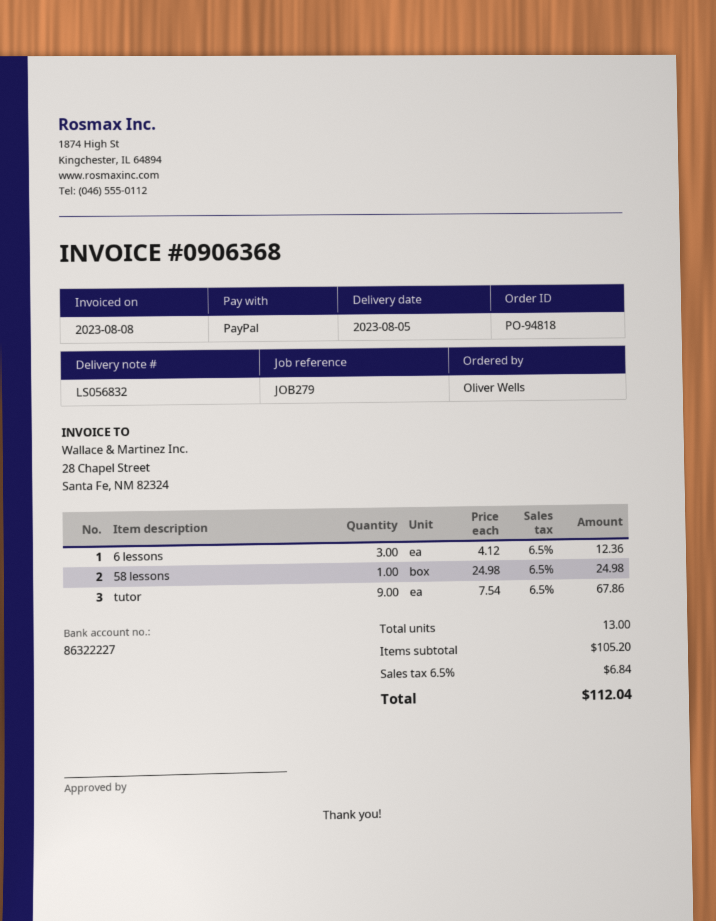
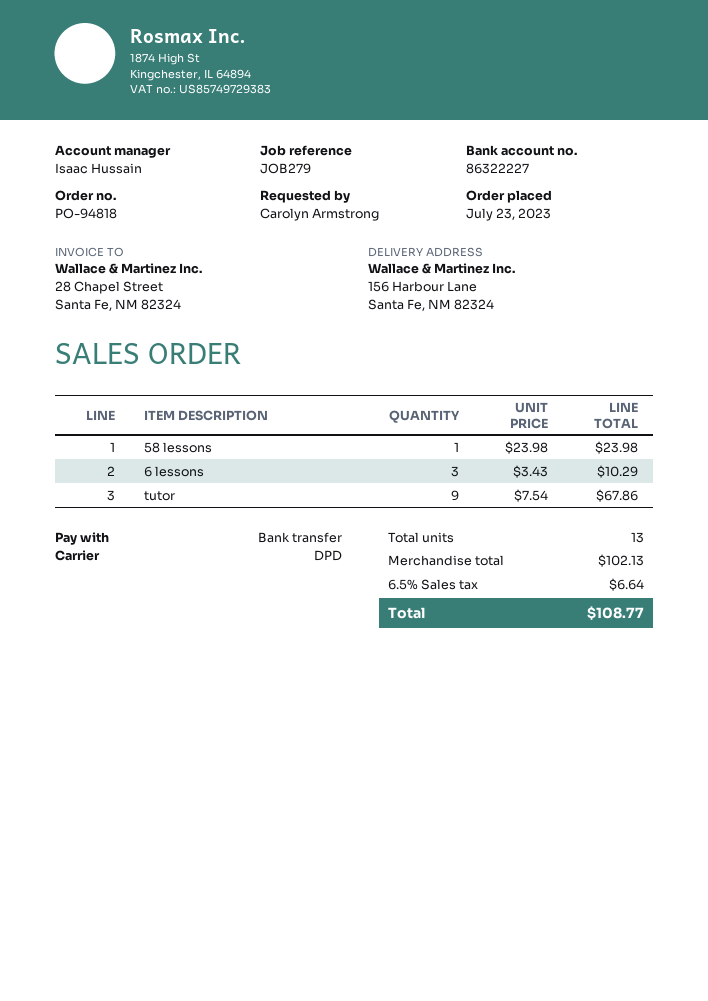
ordered by: Oliver Wells -> Carolyn Armstrong
payment method: PayPal -> bank transfer
6 lessons: 3 x 4.12 = 12.36 -> 3 x 3.43 = 10.29
58 lessons: 1 x 24.98 = 24.98 -> 1 x 23.98 = 23.98
subtotal: 105.20 -> 102.13
tax: 6.5% = 6.84 -> 6.5% = 6.64
total: 112.04 -> 108.77

